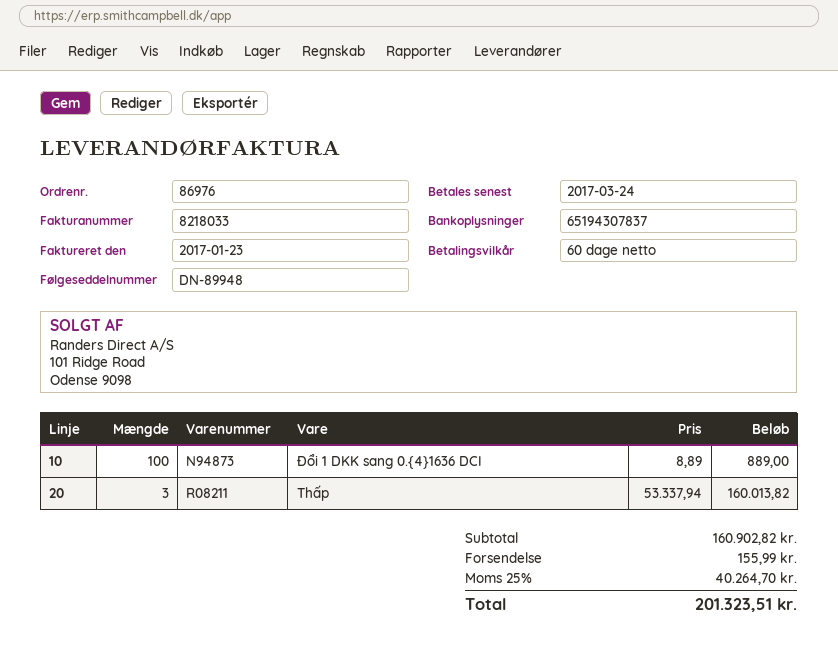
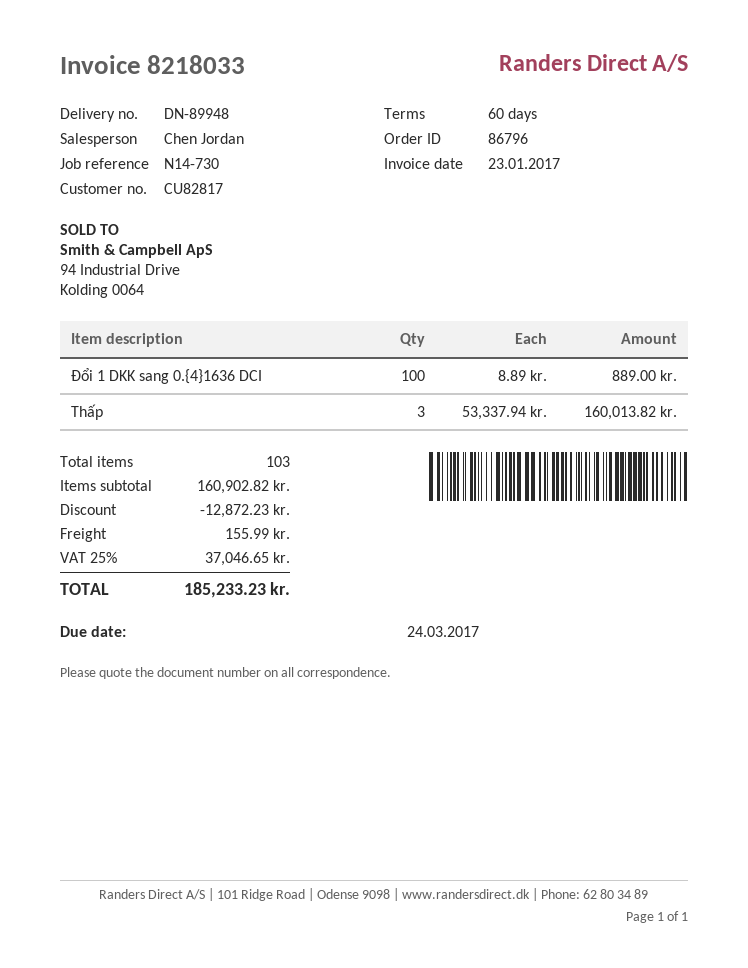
order number: 86976 -> 86796
discount: none -> 12872.23
tax: 25% = 40264.70 -> 25% = 37046.65
total: 201323.51 -> 185233.23

